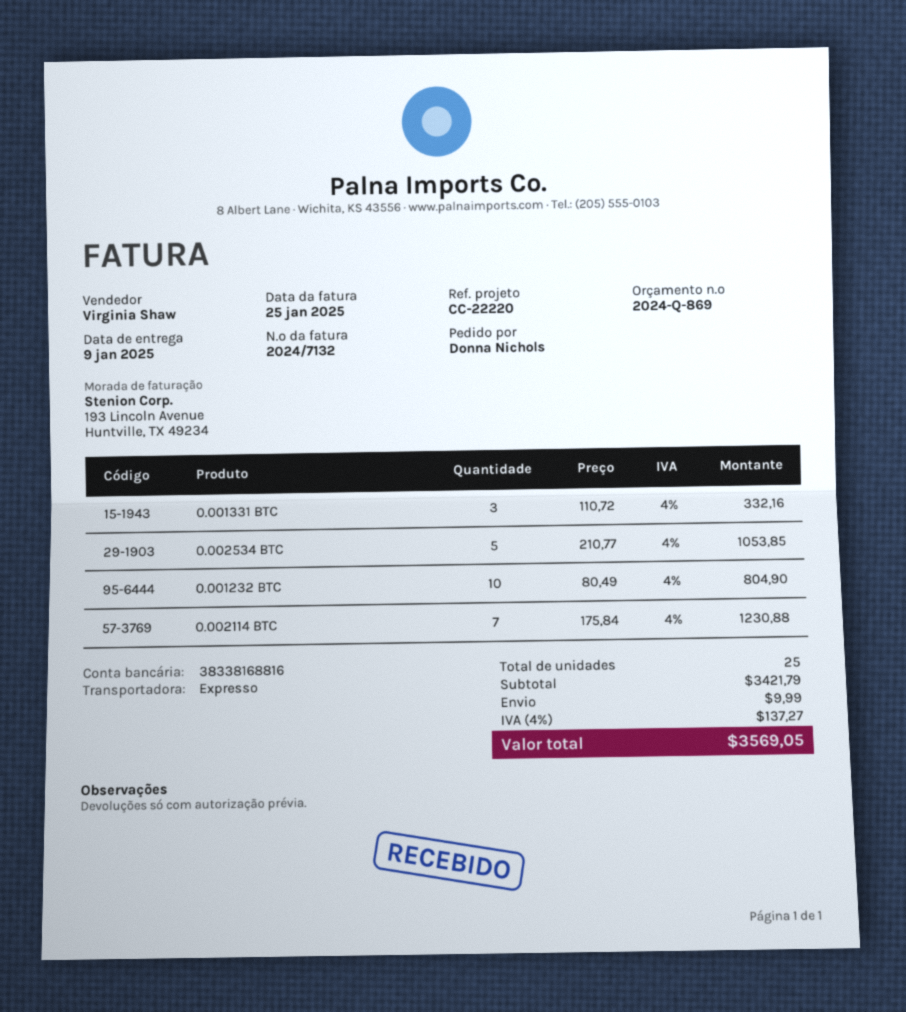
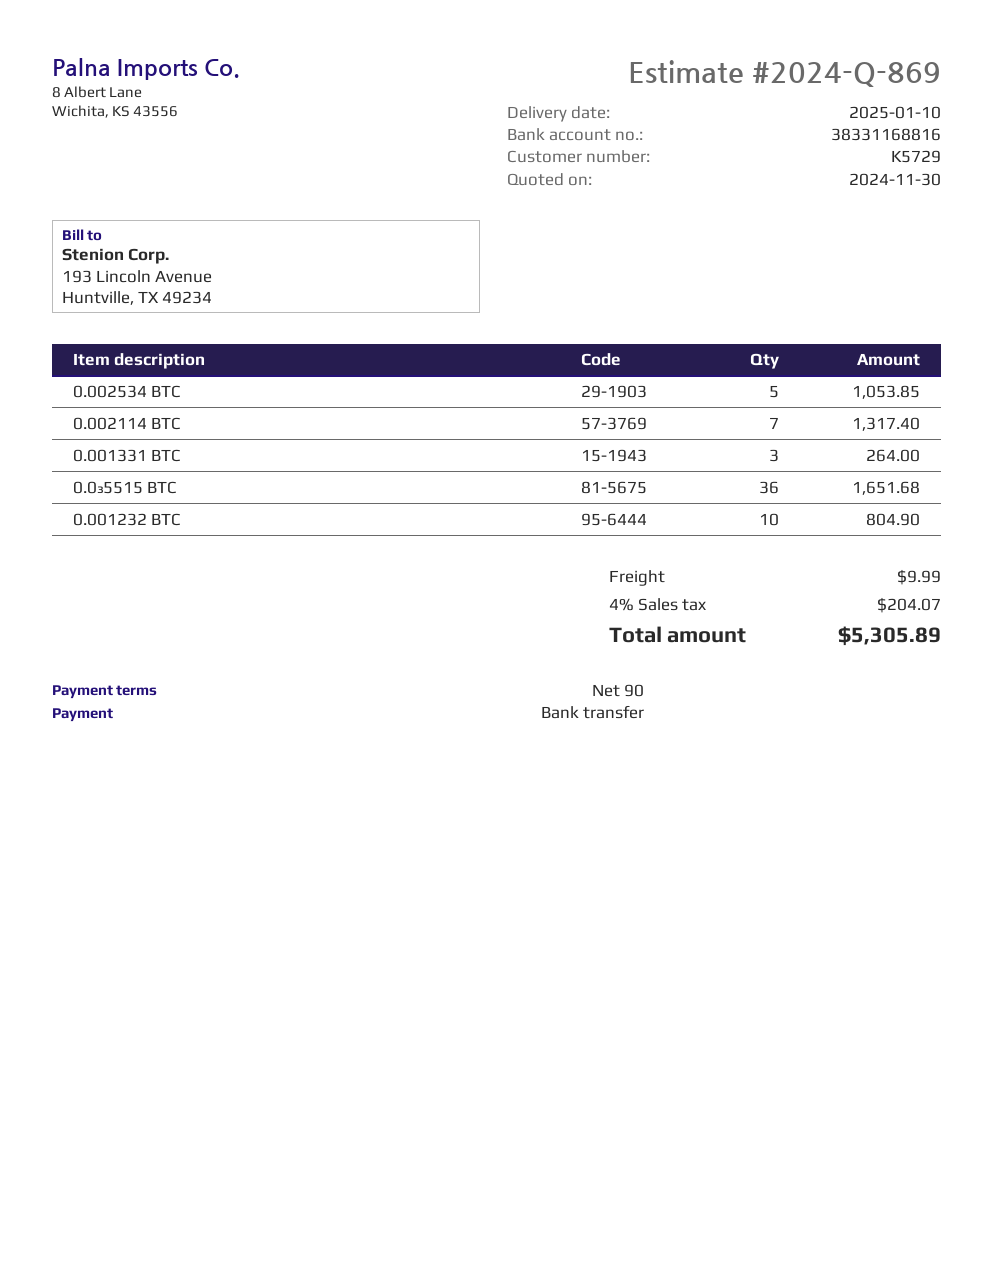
delivery date: 2025-01-09 -> 2025-01-10
bank account: 38338168816 -> 38331168816
0.001331 BTC: 3 for 332.16 -> 3 for 264.00
0.002114 BTC: 7 for 1230.88 -> 7 for 1317.40
0.0₃5515 BTC: none -> 36 for 1651.68
tax: 4% = 137.27 -> 4% = 204.07
total: 3569.05 -> 5305.89

